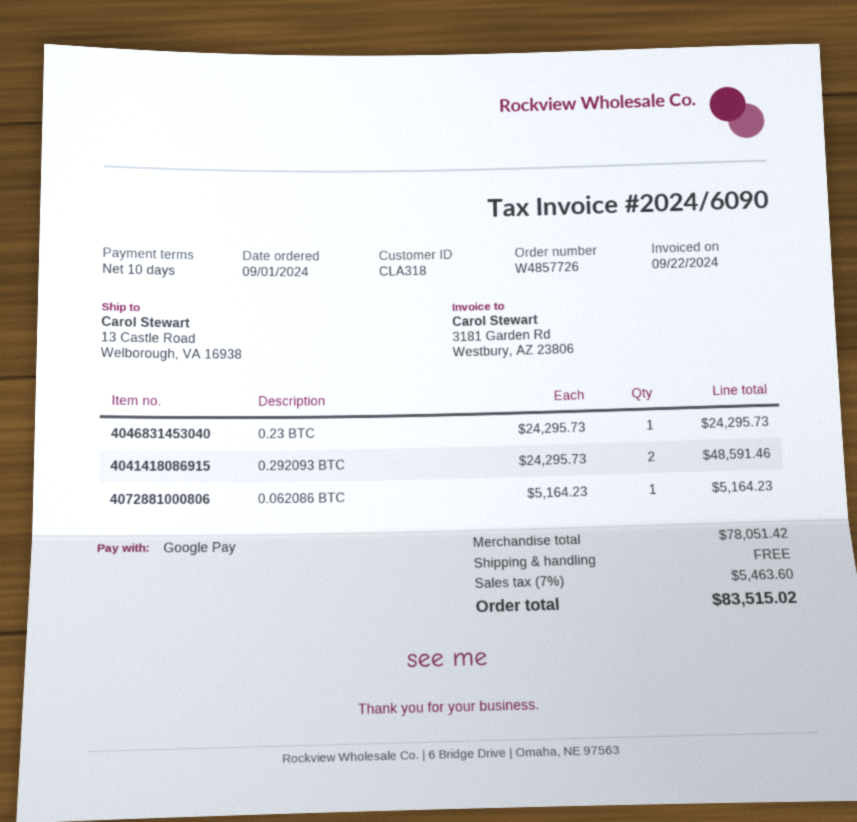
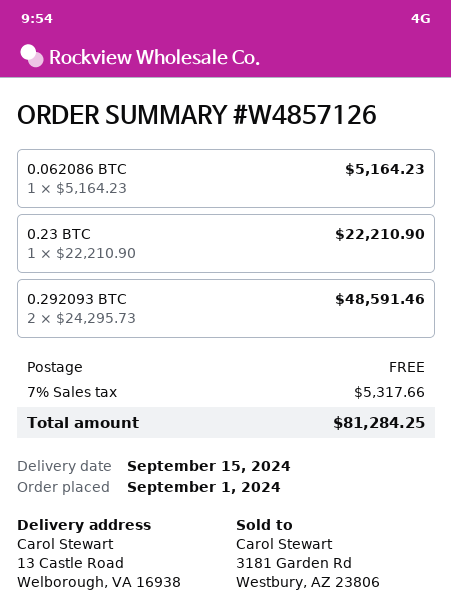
order number: W4857726 -> W4857126
0.23 BTC: 1 x 24295.73 = 24295.73 -> 1 x 22210.90 = 22210.90
tax: 7% = 5463.60 -> 7% = 5317.66
total: 83515.02 -> 81284.25

